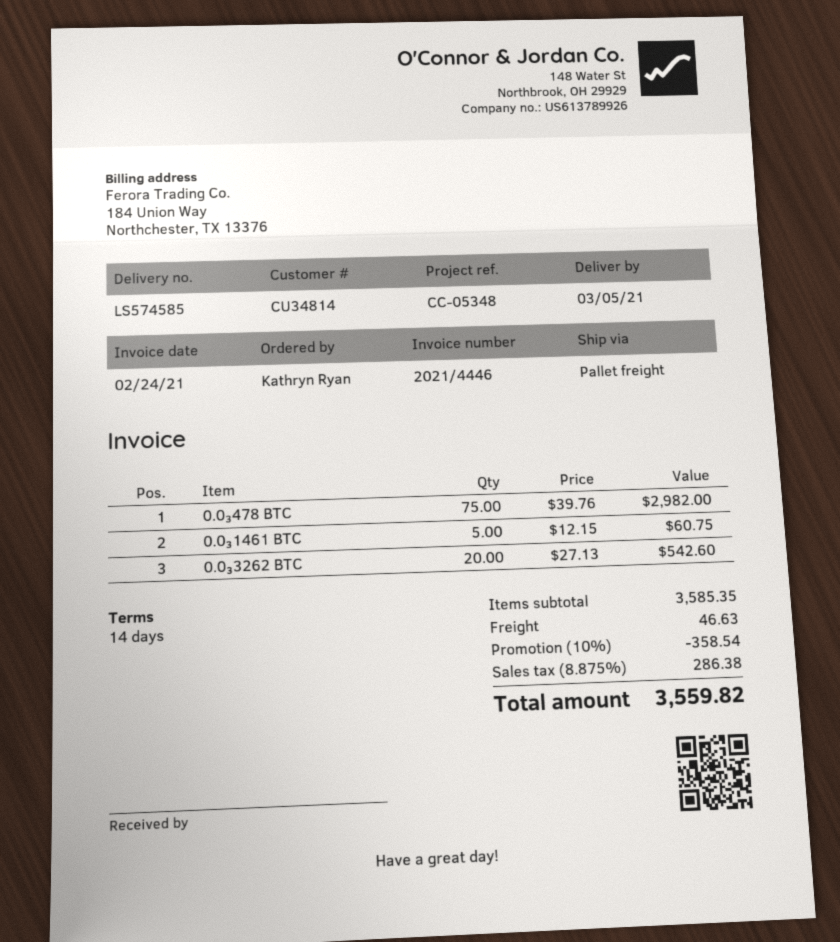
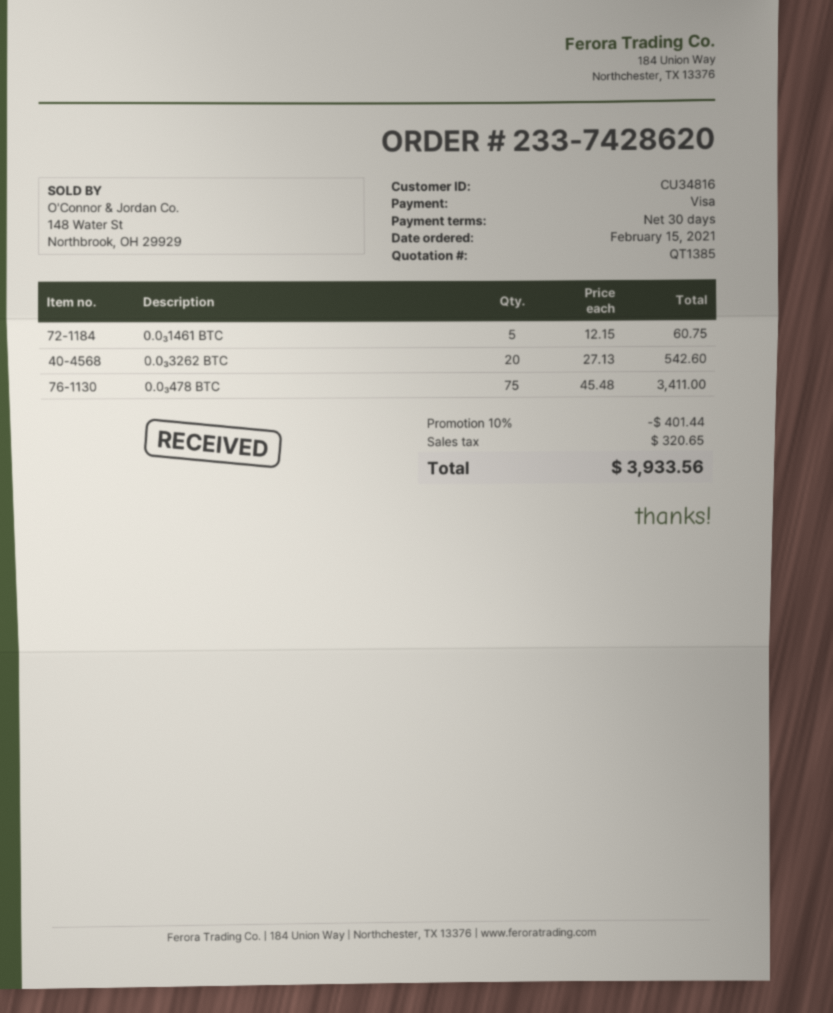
payment terms: 14 days -> 30 days
customer number: CU34814 -> CU34816
0.0₃478 BTC: 75 x 39.76 = 2982.00 -> 75 x 45.48 = 3411.00
discount: 10% = 358.54 -> 10% = 401.44
shipping: 46.63 -> none
tax: 286.38 -> 320.65
total: 3559.82 -> 3933.56

